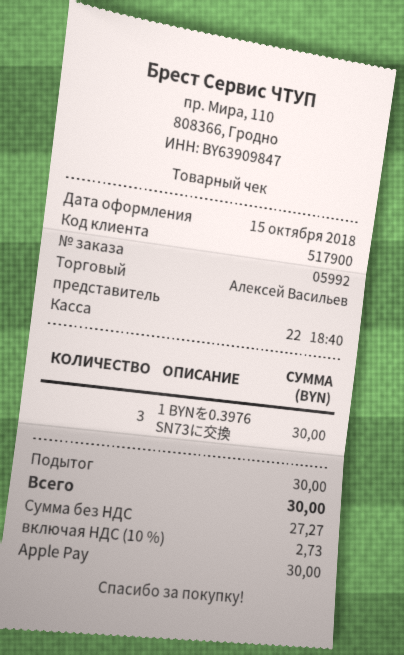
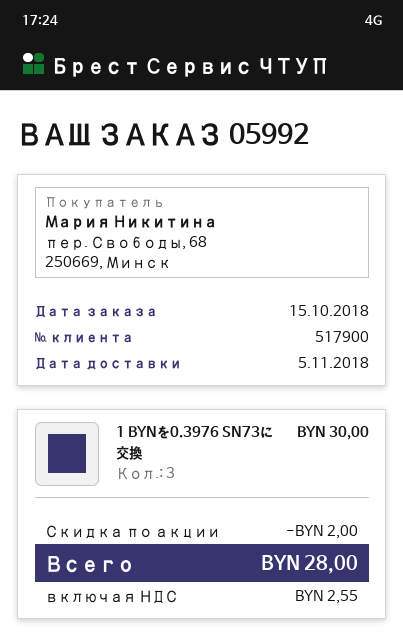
discount: none -> 2.00
tax: 2.73 -> 2.55
total: 30.00 -> 28.00

